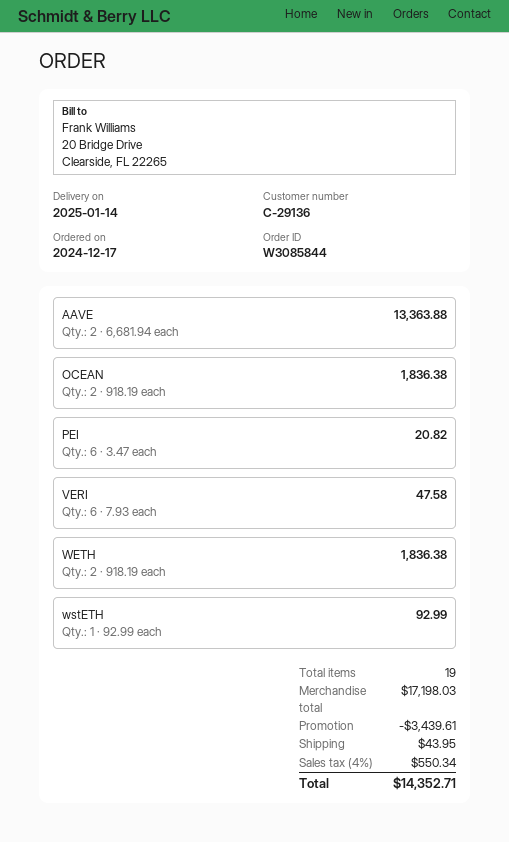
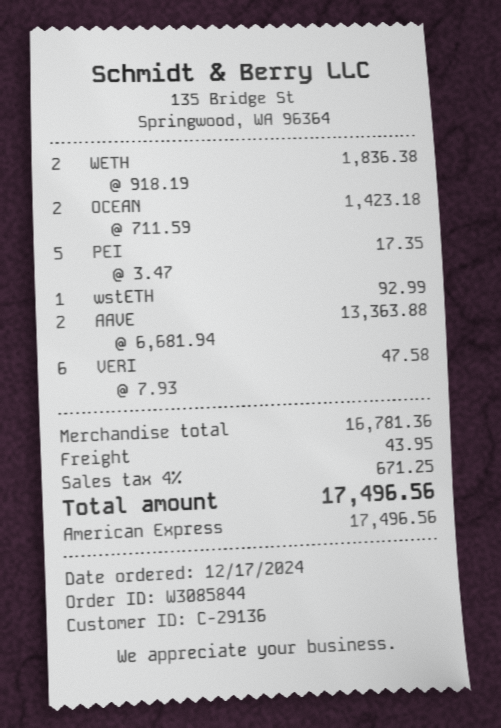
OCEAN: 2 x 918.19 = 1836.38 -> 2 x 711.59 = 1423.18
PEI: 6 x 3.47 = 20.82 -> 5 x 3.47 = 17.35
subtotal: 17198.03 -> 16781.36
discount: 3439.61 -> none
tax: 4% = 550.34 -> 4% = 671.25
total: 14352.71 -> 17496.56

